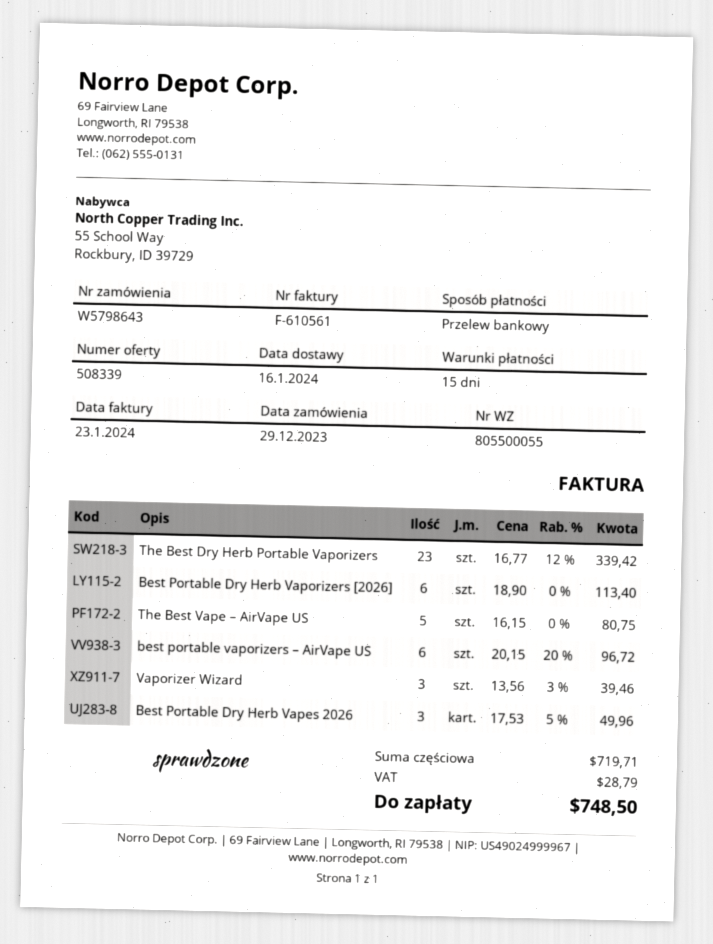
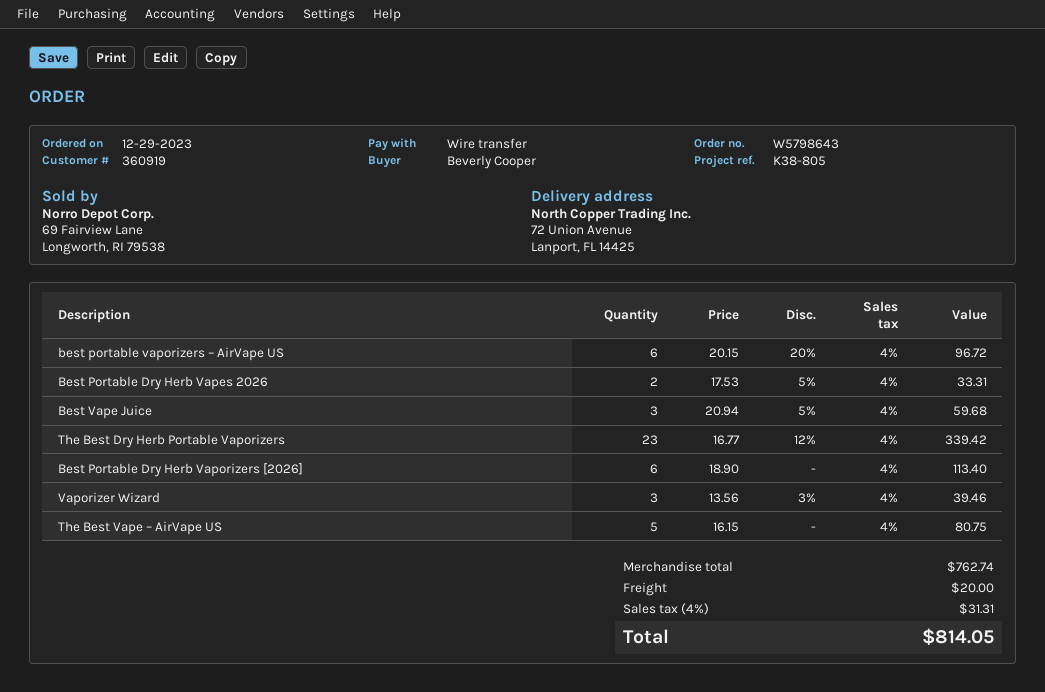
Best Portable Dry Herb Vapes 2026: 3 x 17.53 - 5% = 49.96 -> 2 x 17.53 - 5% = 33.31
Best Vape Juice: none -> 3 x 20.94 - 5% = 59.68
subtotal: 719.71 -> 762.74
shipping: none -> 20.00
tax: 28.79 -> 31.31
total: 748.50 -> 814.05

